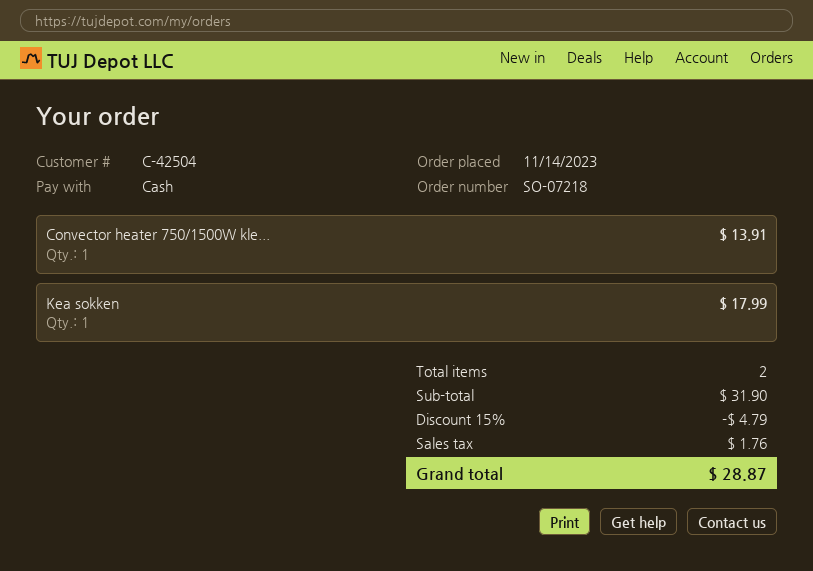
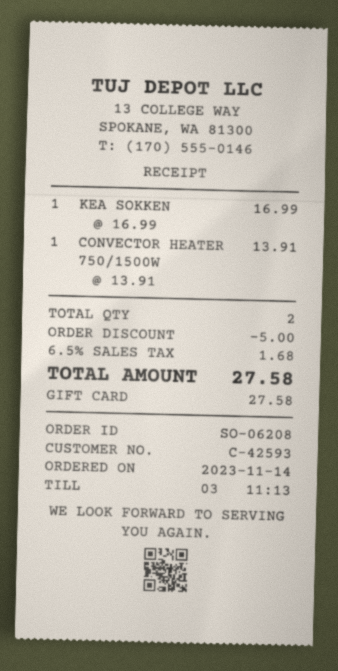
order number: SO-07218 -> SO-06208
customer number: C-42504 -> C-42593
payment method: cash -> gift card
Kea sokken: 1 for 17.99 -> 1 for 16.99
discount: 4.79 -> 5.00
tax: 1.76 -> 1.68
total: 28.87 -> 27.58

